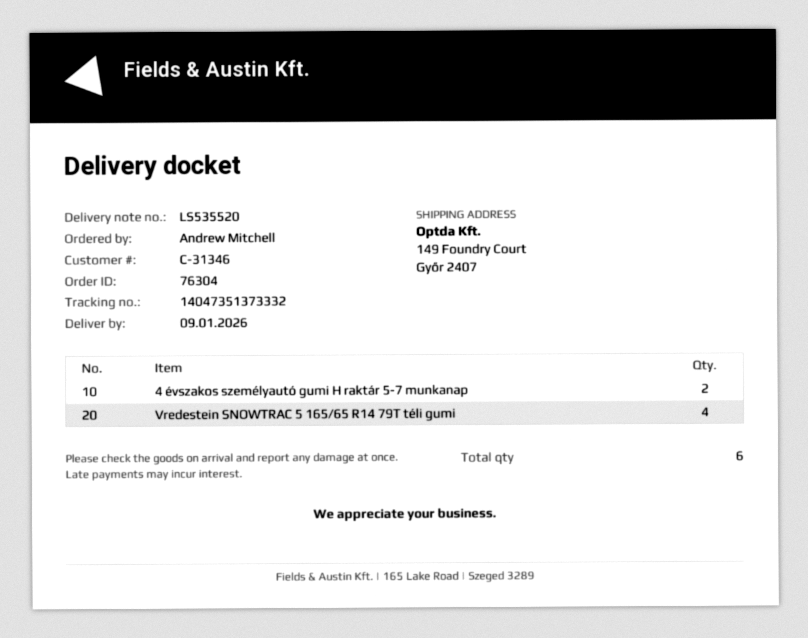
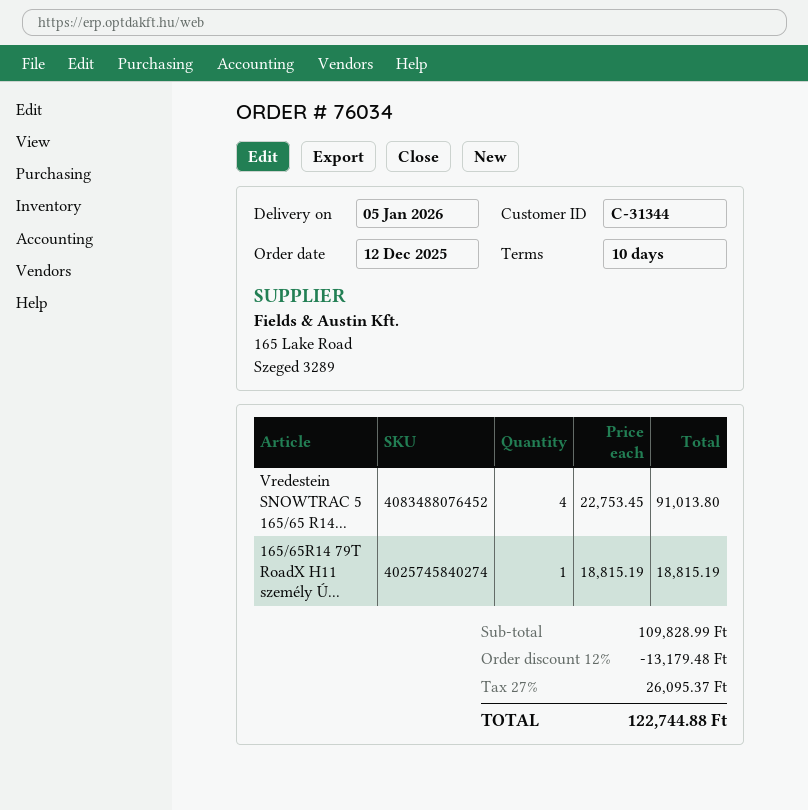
order number: 76304 -> 76034
delivery date: 2026-01-09 -> 2026-01-05
customer number: C-31346 -> C-31344
4 évszakos személyautó gumi H raktár 5-7 munkanap: 2 -> none
165/65R14 79T RoadX H11 személy Ú...: none -> 1

